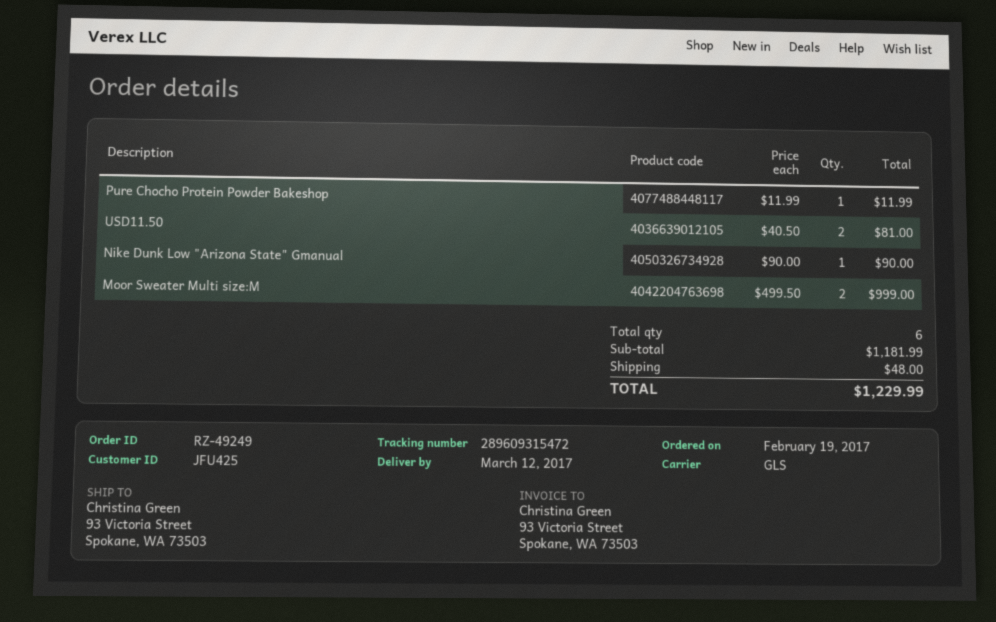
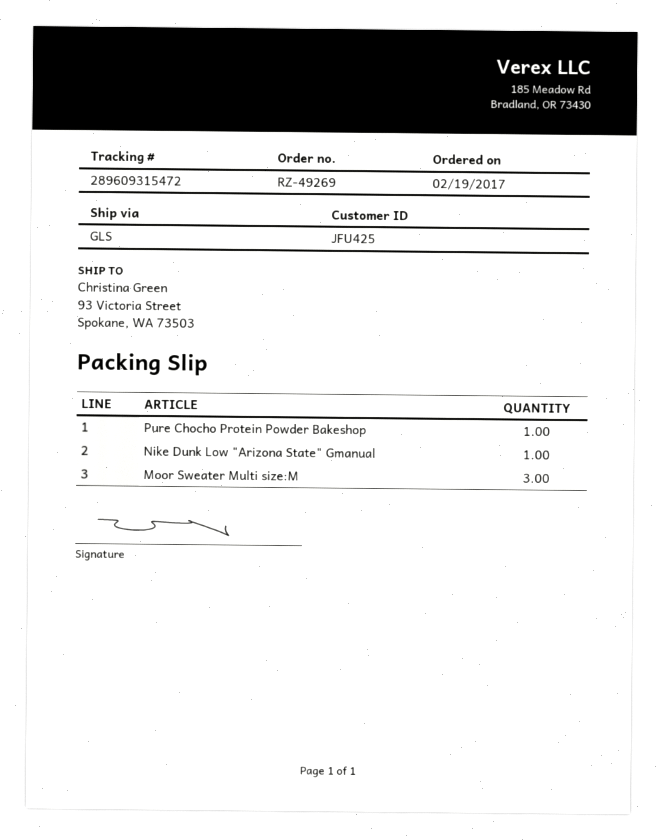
order number: RZ-49249 -> RZ-49269
USD11.50: 2 -> none
Moor Sweater Multi size:M: 2 -> 3

